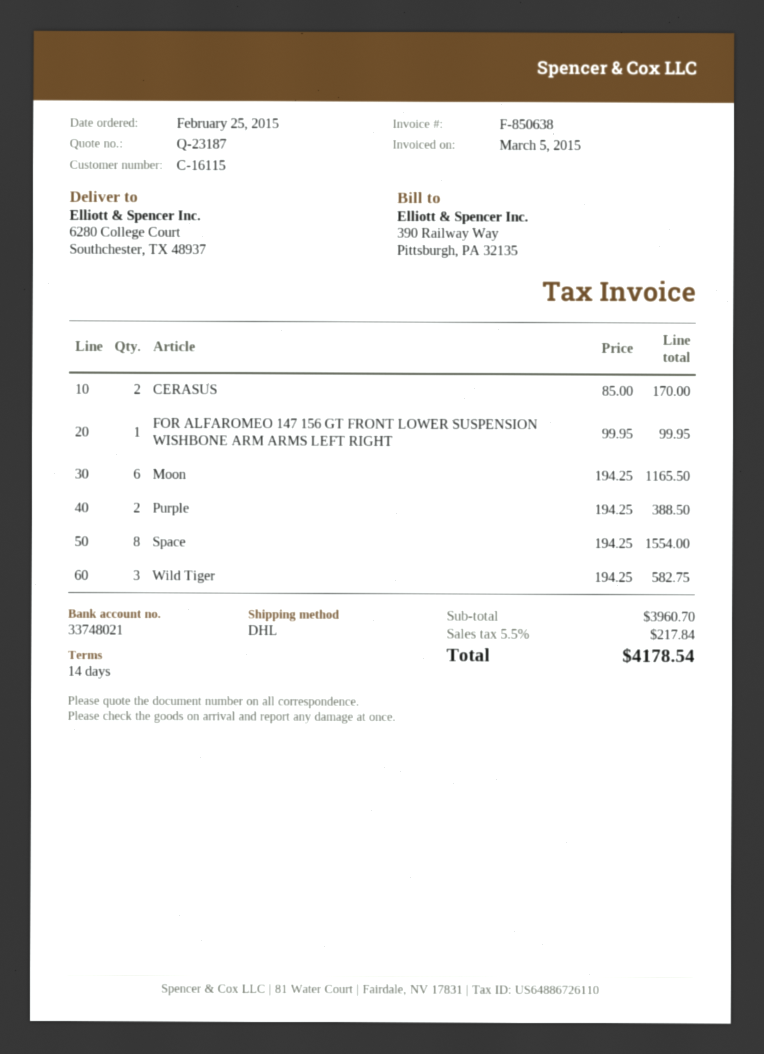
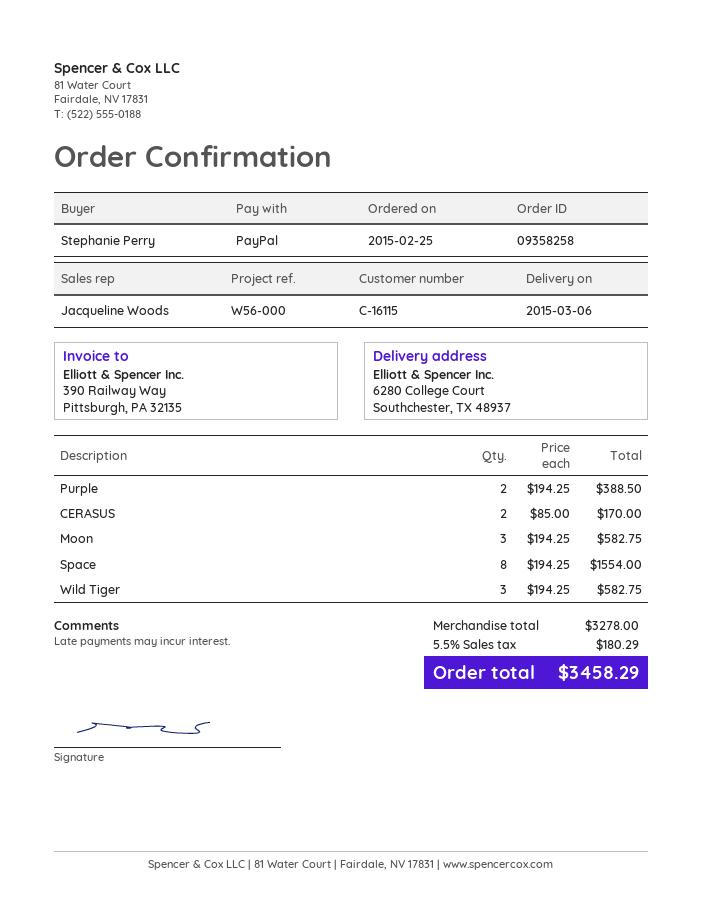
FOR ALFAROMEO 147 156 GT FRONT LOWER SUSPENSION WISHBONE ARM ARMS LEFT RIGHT: 1 x 99.95 = 99.95 -> none
Moon: 6 x 194.25 = 1165.50 -> 3 x 194.25 = 582.75
subtotal: 3960.70 -> 3278.00
tax: 5.5% = 217.84 -> 5.5% = 180.29
total: 4178.54 -> 3458.29

